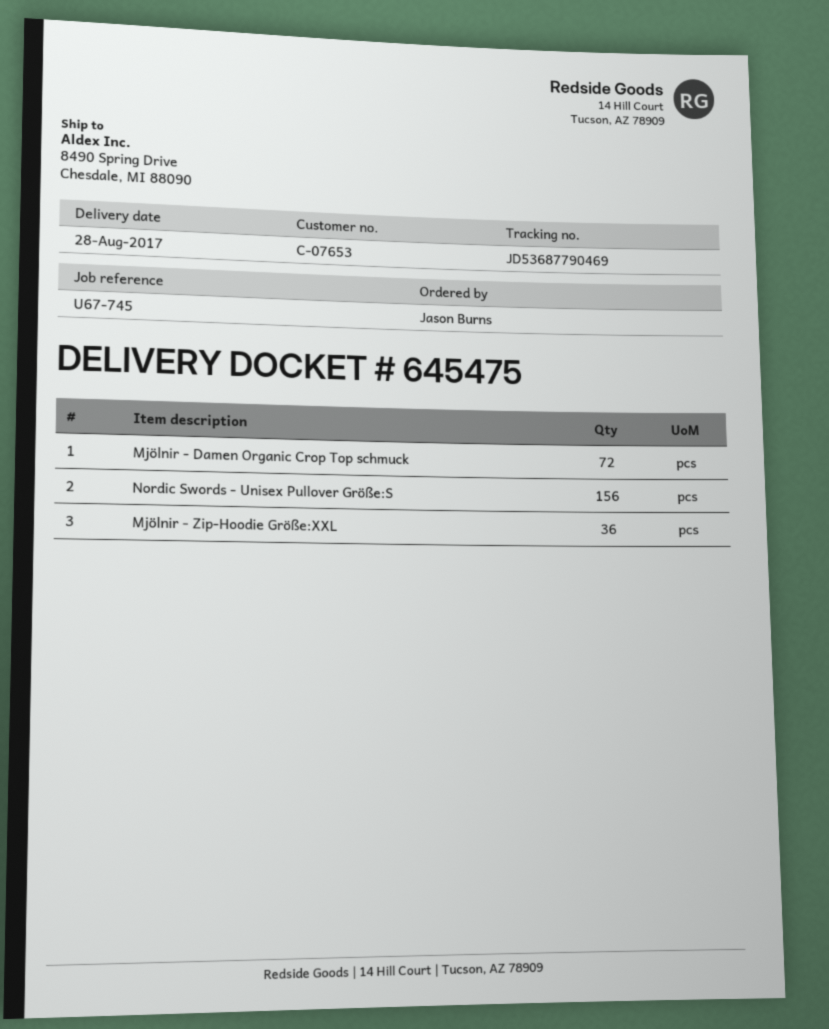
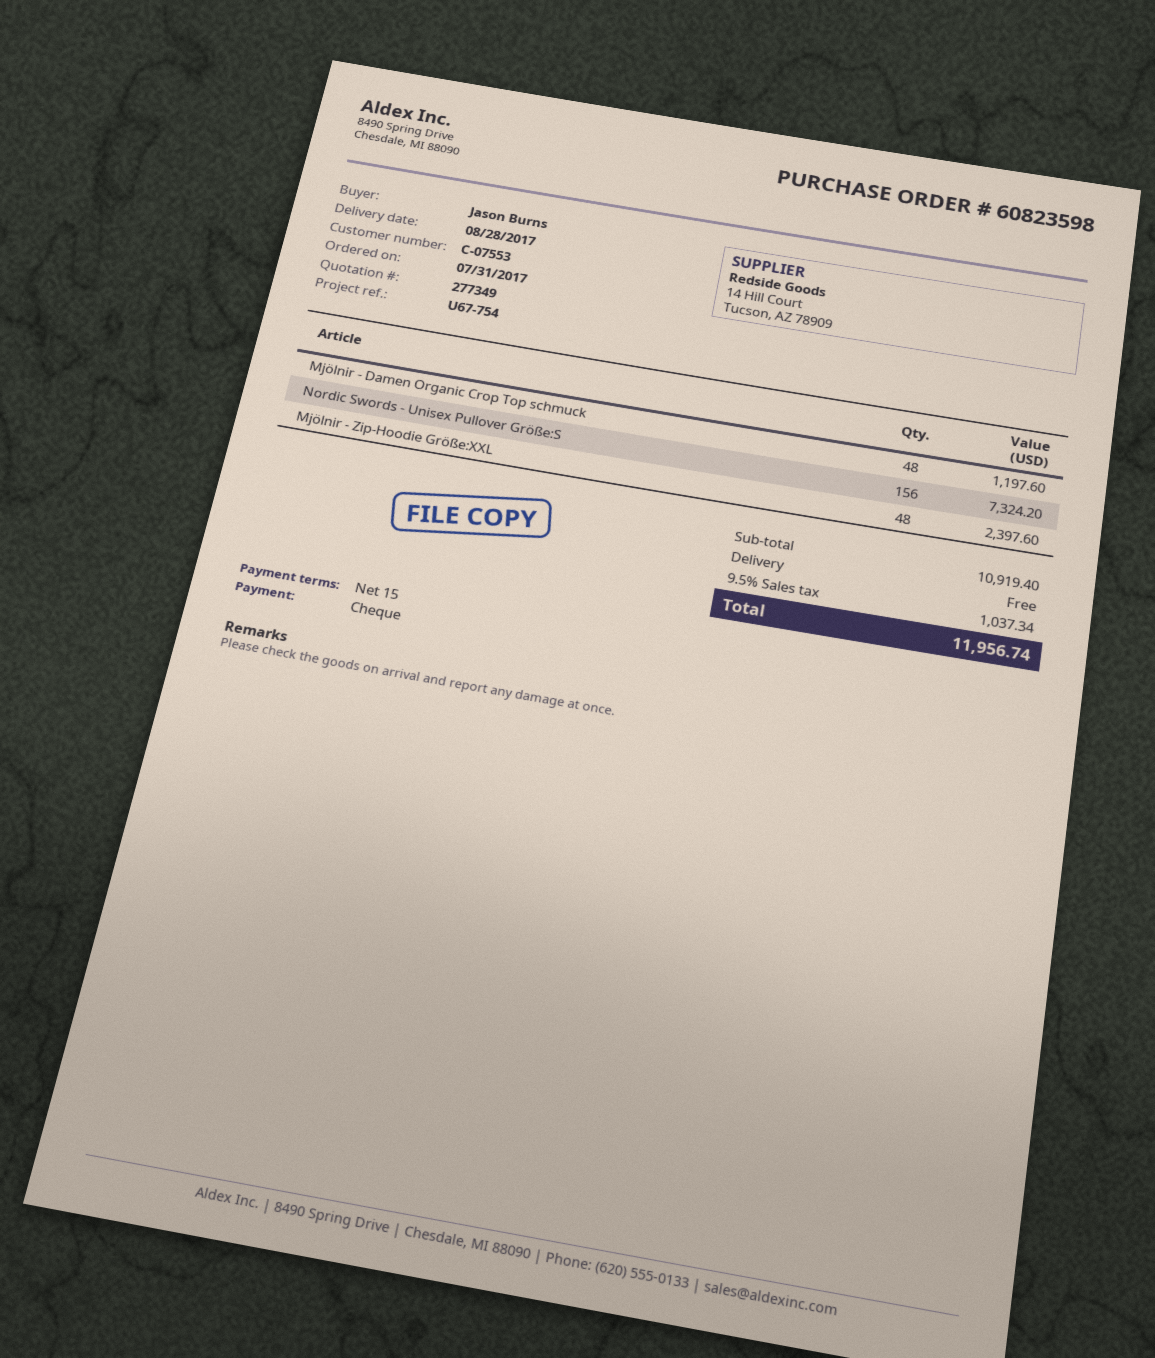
customer number: C-07653 -> C-07553
reference: U67-745 -> U67-754
Mjölnir - Damen Organic Crop Top schmuck: 72 -> 48
Mjölnir - Zip-Hoodie Größe:XXL: 36 -> 48

